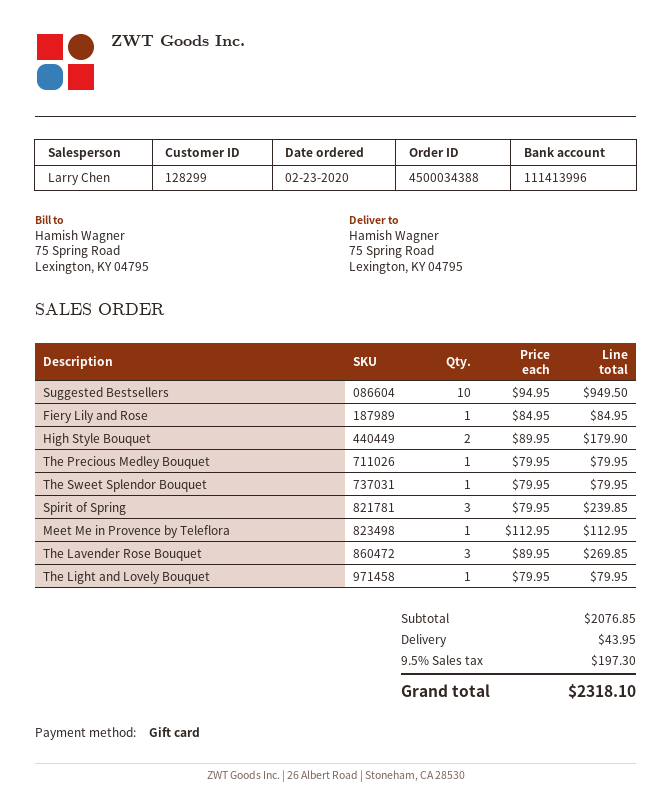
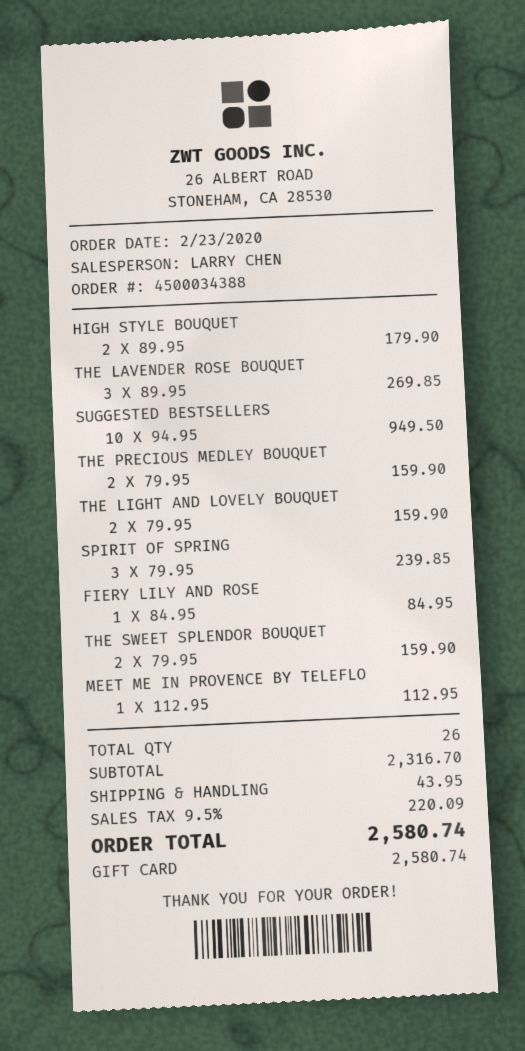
The Precious Medley Bouquet: 1 x 79.95 = 79.95 -> 2 x 79.95 = 159.90
The Sweet Splendor Bouquet: 1 x 79.95 = 79.95 -> 2 x 79.95 = 159.90
The Light and Lovely Bouquet: 1 x 79.95 = 79.95 -> 2 x 79.95 = 159.90
subtotal: 2076.85 -> 2316.70
tax: 9.5% = 197.30 -> 9.5% = 220.09
total: 2318.10 -> 2580.74

